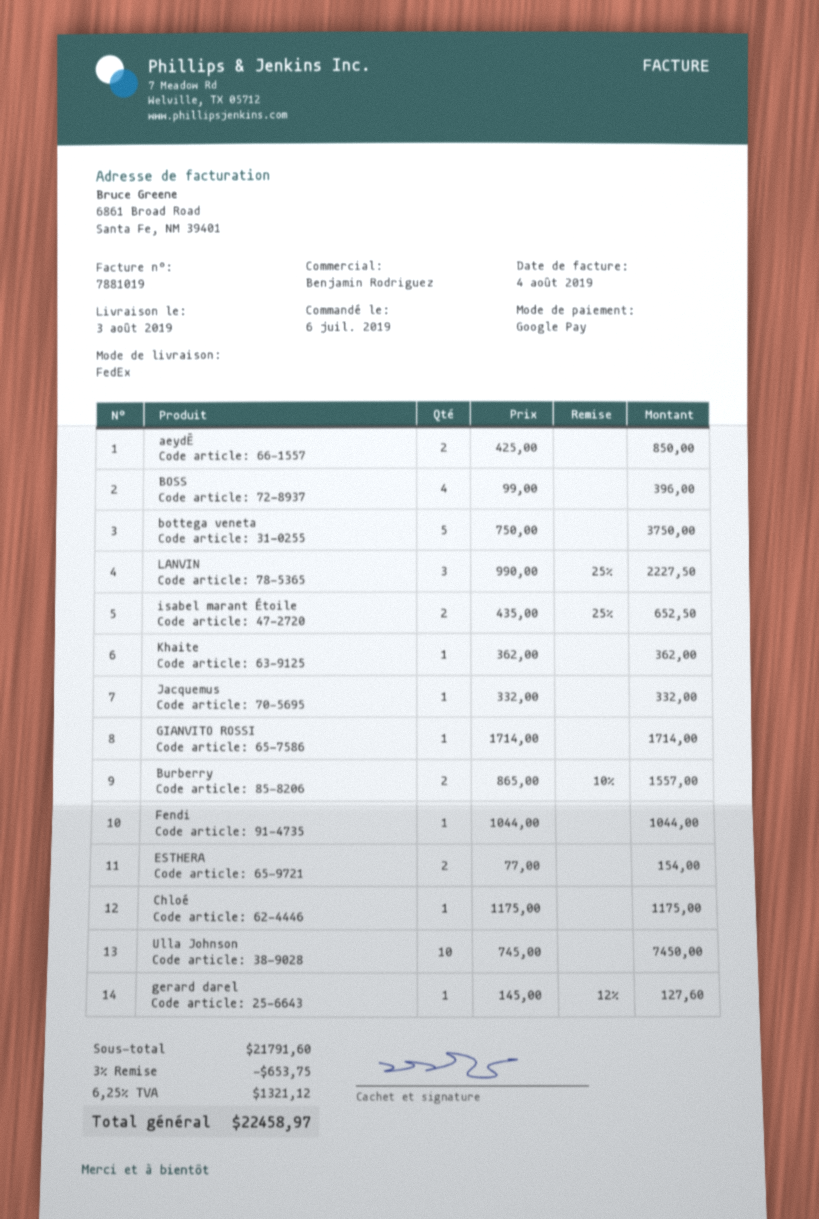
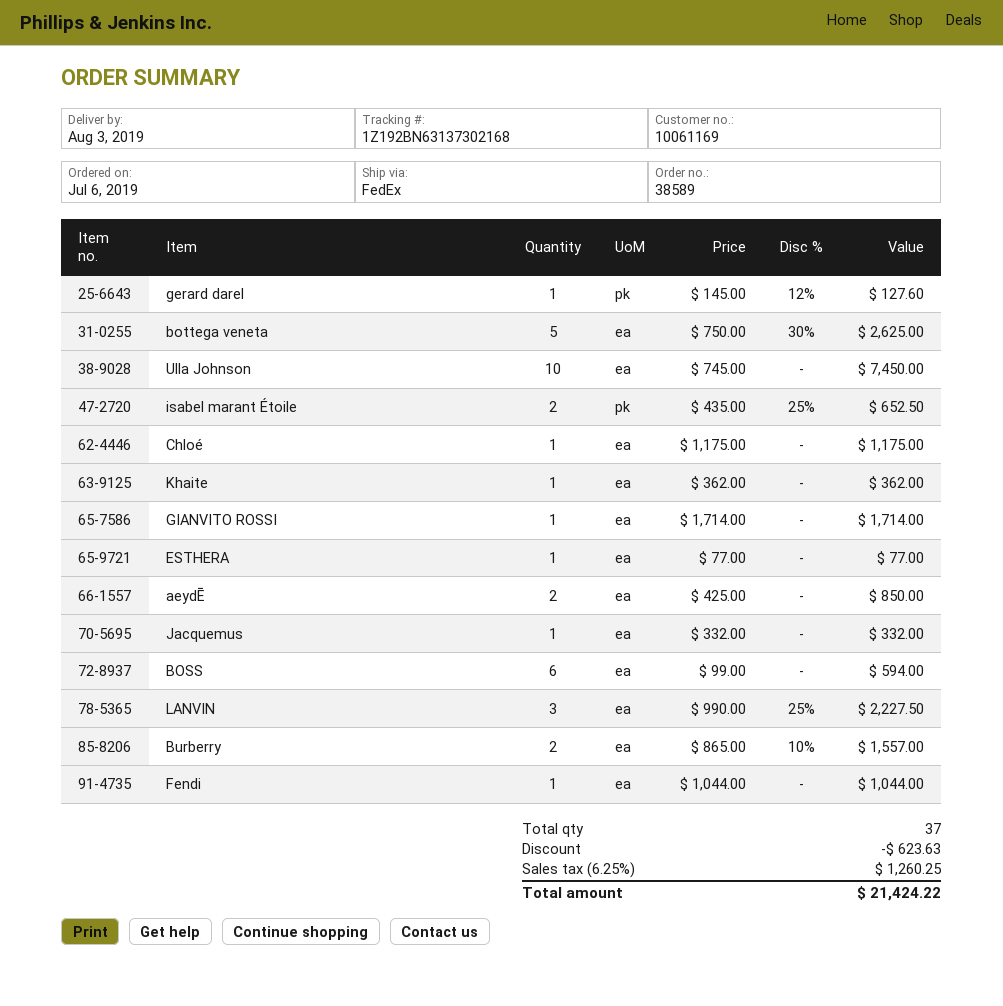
BOSS: 4 x 99.00 = 396.00 -> 6 x 99.00 = 594.00
bottega veneta: 5 x 750.00 = 3750.00 -> 5 x 750.00 - 30% = 2625.00
ESTHERA: 2 x 77.00 = 154.00 -> 1 x 77.00 = 77.00
discount: 653.75 -> 623.63
tax: 6.25% = 1321.12 -> 6.25% = 1260.25
total: 22458.97 -> 21424.22

